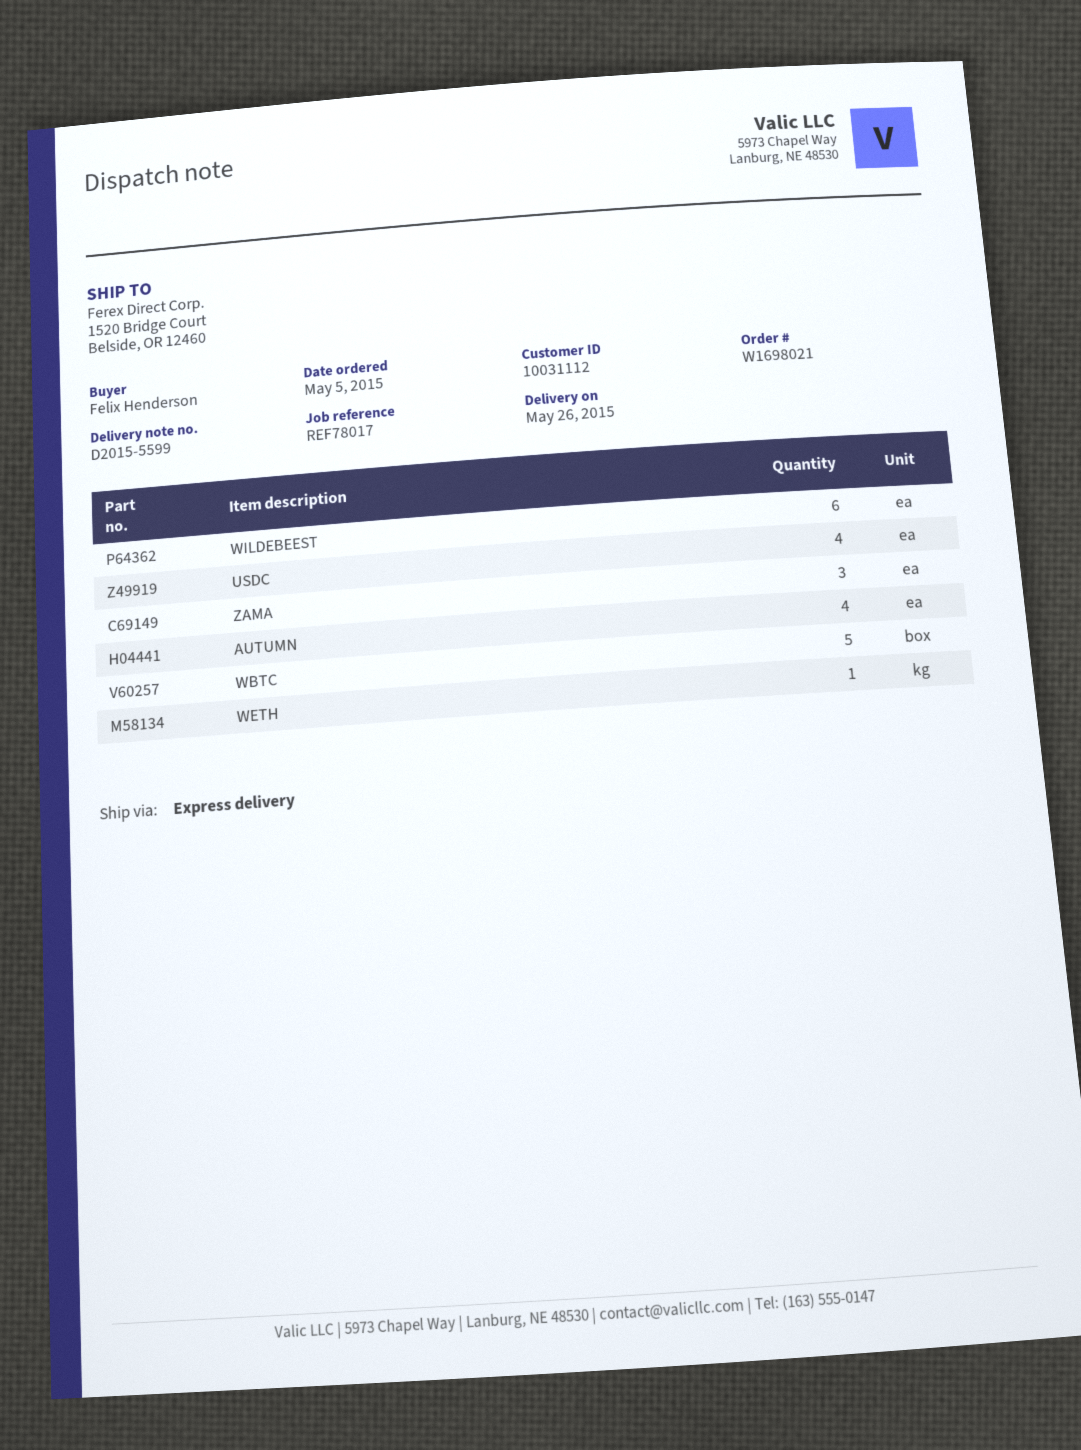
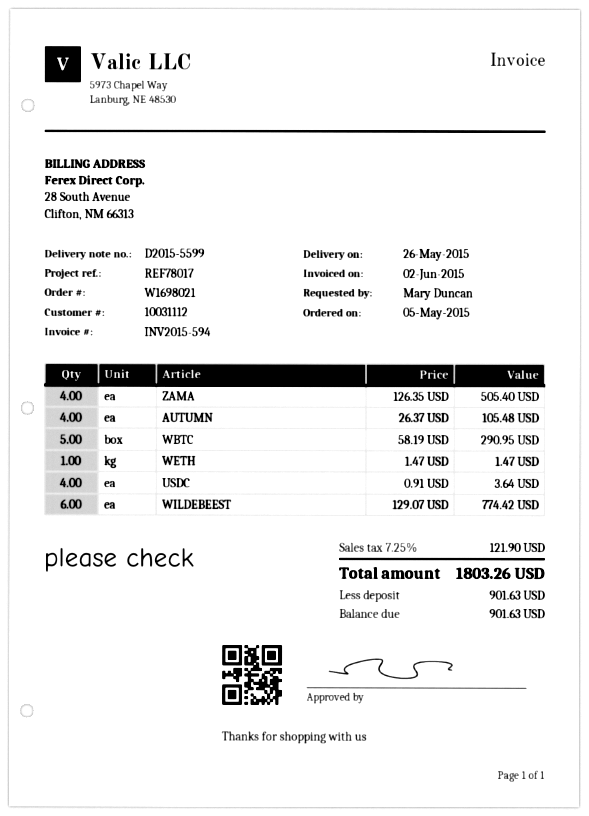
ordered by: Felix Henderson -> Mary Duncan
ZAMA: 3 -> 4

